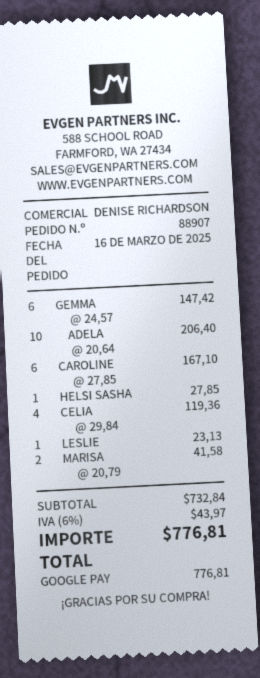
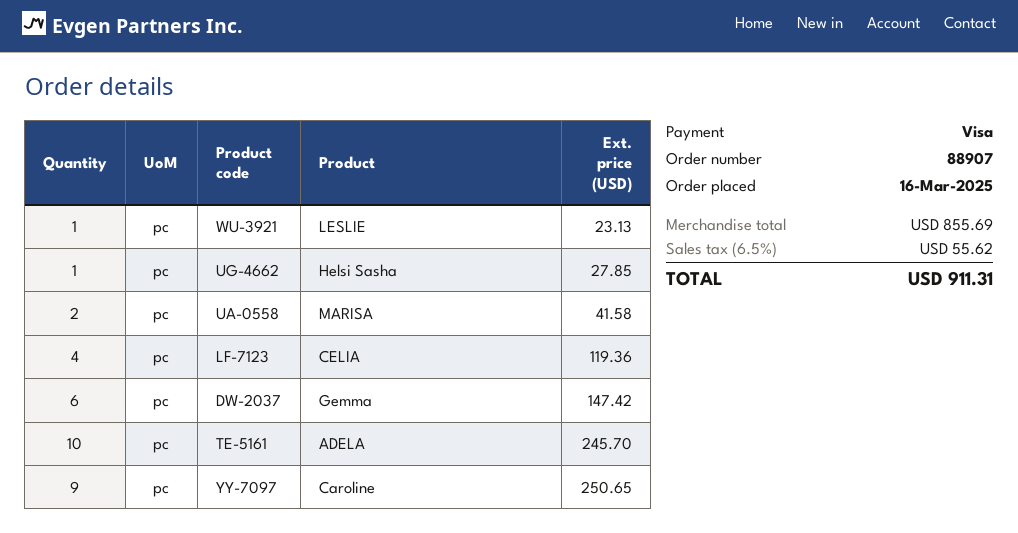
payment method: Google Pay -> Visa
ADELA: 10 for 206.40 -> 10 for 245.70
CAROLINE: 6 for 167.10 -> 9 for 250.65
subtotal: 732.84 -> 855.69
tax: 6% = 43.97 -> 6.5% = 55.62
total: 776.81 -> 911.31

